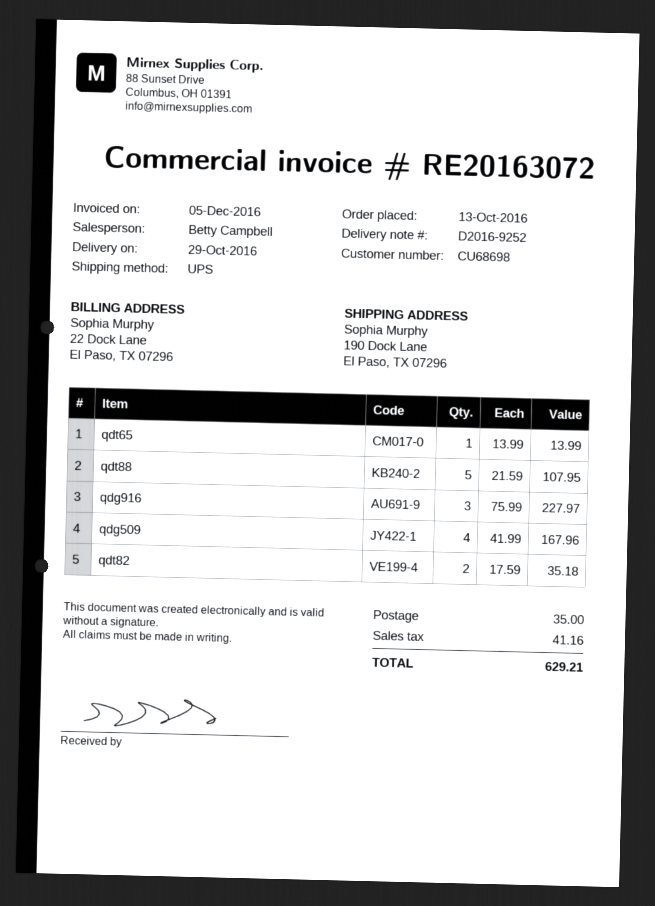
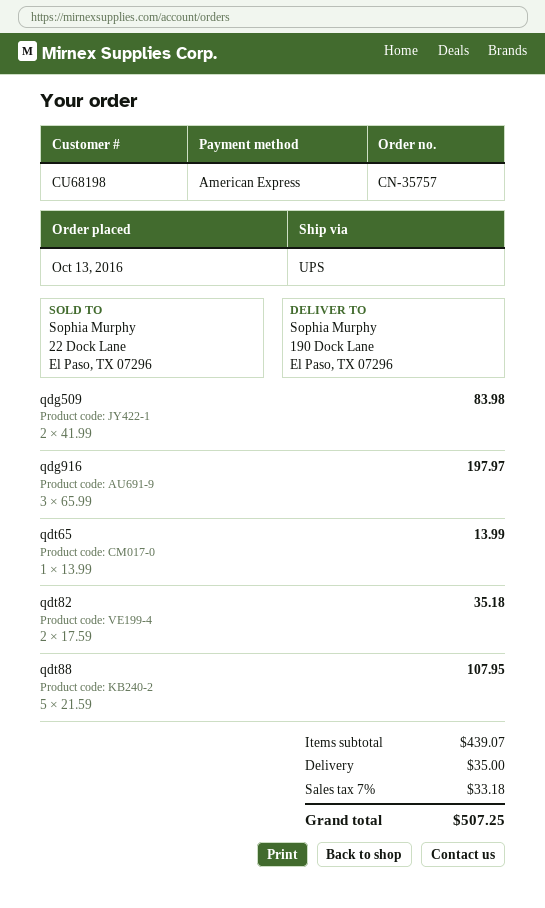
customer number: CU68698 -> CU68198
qdg916: 3 x 75.99 = 227.97 -> 3 x 65.99 = 197.97
qdg509: 4 x 41.99 = 167.96 -> 2 x 41.99 = 83.98
tax: 41.16 -> 33.18
total: 629.21 -> 507.25

